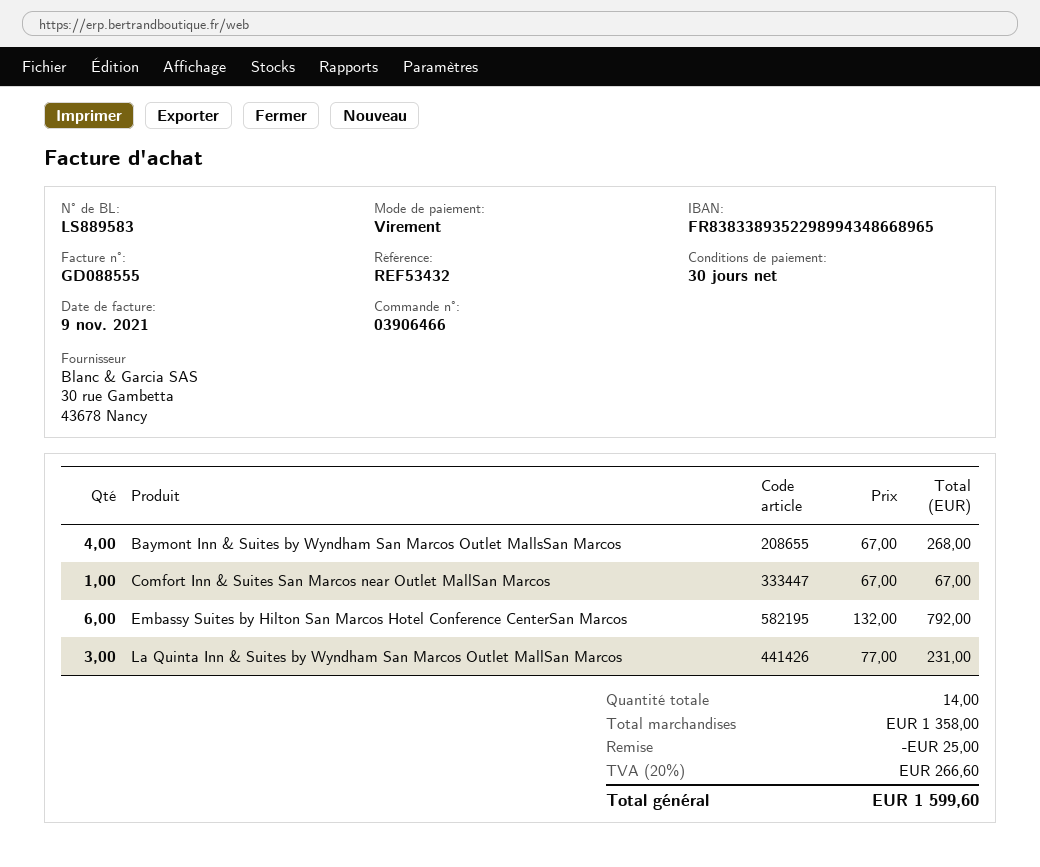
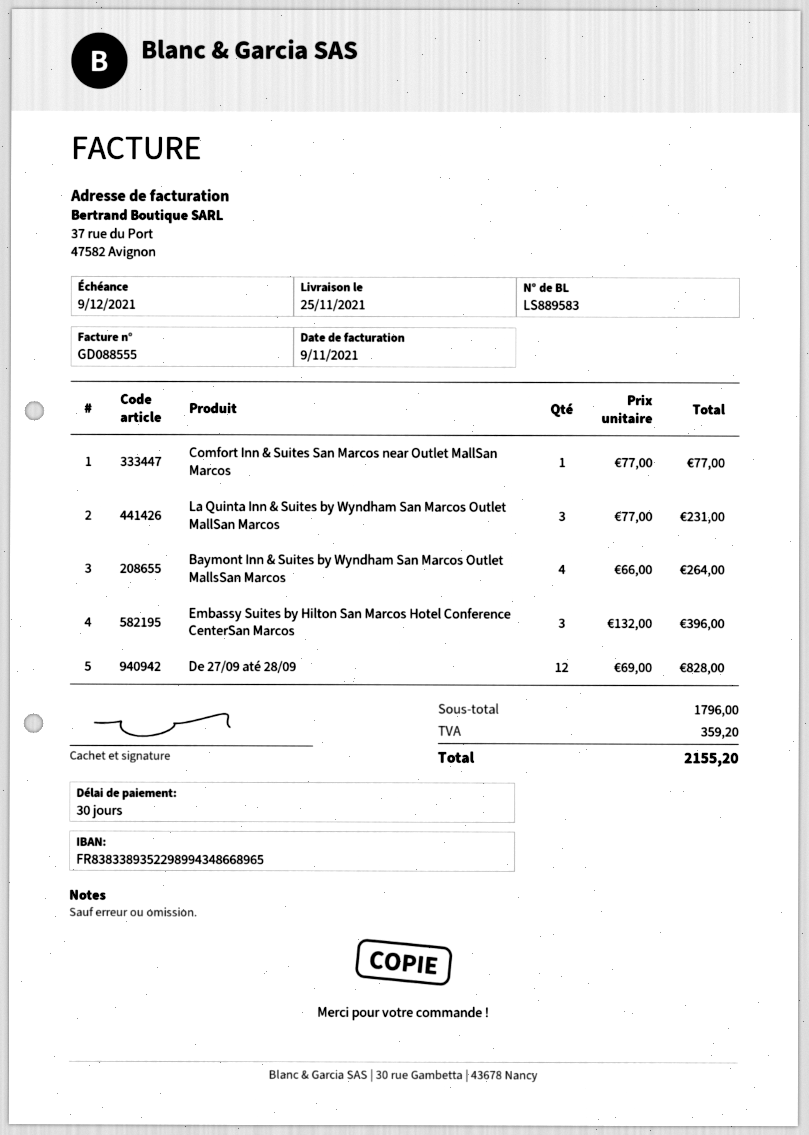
Baymont Inn & Suites by Wyndham San Marcos Outlet MallsSan Marcos: 4 x 67.00 = 268.00 -> 4 x 66.00 = 264.00
Comfort Inn & Suites San Marcos near Outlet MallSan Marcos: 1 x 67.00 = 67.00 -> 1 x 77.00 = 77.00
Embassy Suites by Hilton San Marcos Hotel Conference CenterSan Marcos: 6 x 132.00 = 792.00 -> 3 x 132.00 = 396.00
De 27/09 até 28/09: none -> 12 x 69.00 = 828.00
subtotal: 1358.00 -> 1796.00
discount: 25.00 -> none
tax: 266.60 -> 359.20
total: 1599.60 -> 2155.20

